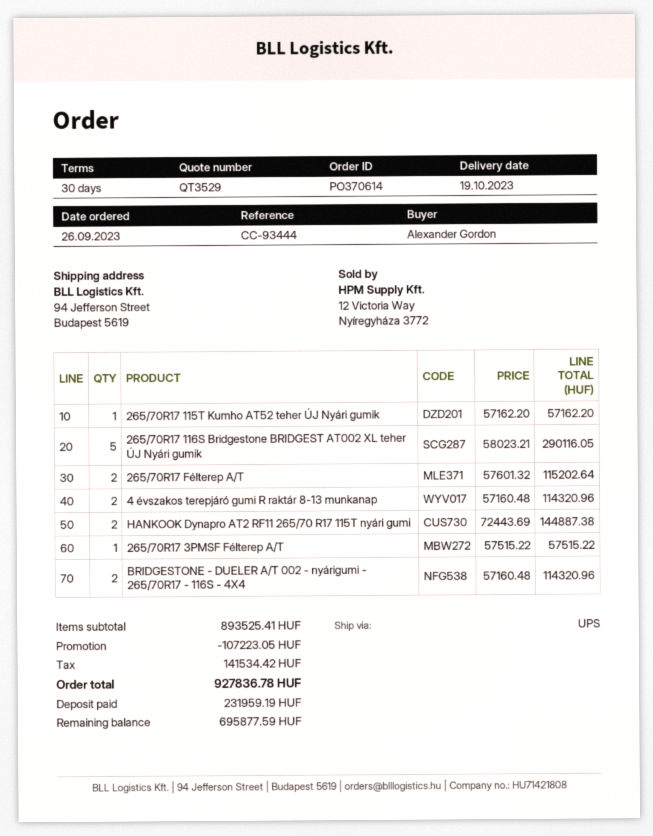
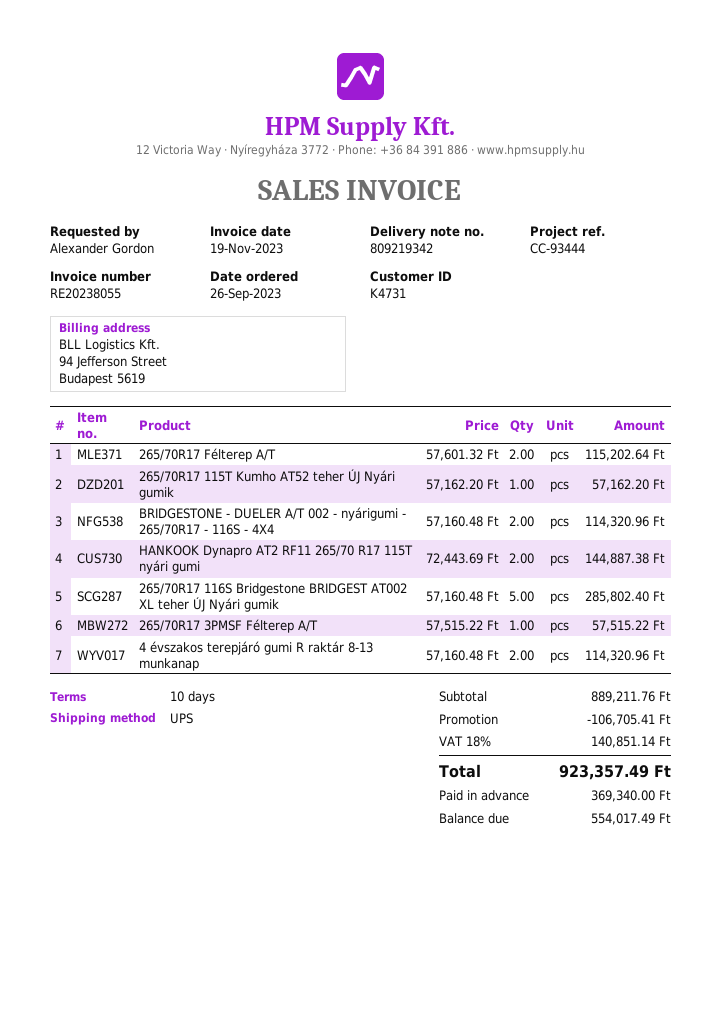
payment terms: 30 days -> 10 days
265/70R17 116S Bridgestone BRIDGEST AT002 XL teher ÚJ Nyári gumik: 5 x 58023.21 = 290116.05 -> 5 x 57160.48 = 285802.40
subtotal: 893525.41 -> 889211.76
discount: 107223.05 -> 106705.41
tax: 141534.42 -> 140851.14
total: 927836.78 -> 923357.49
deposit: 231959.19 -> 369340.00
balance: 695877.59 -> 554017.49

